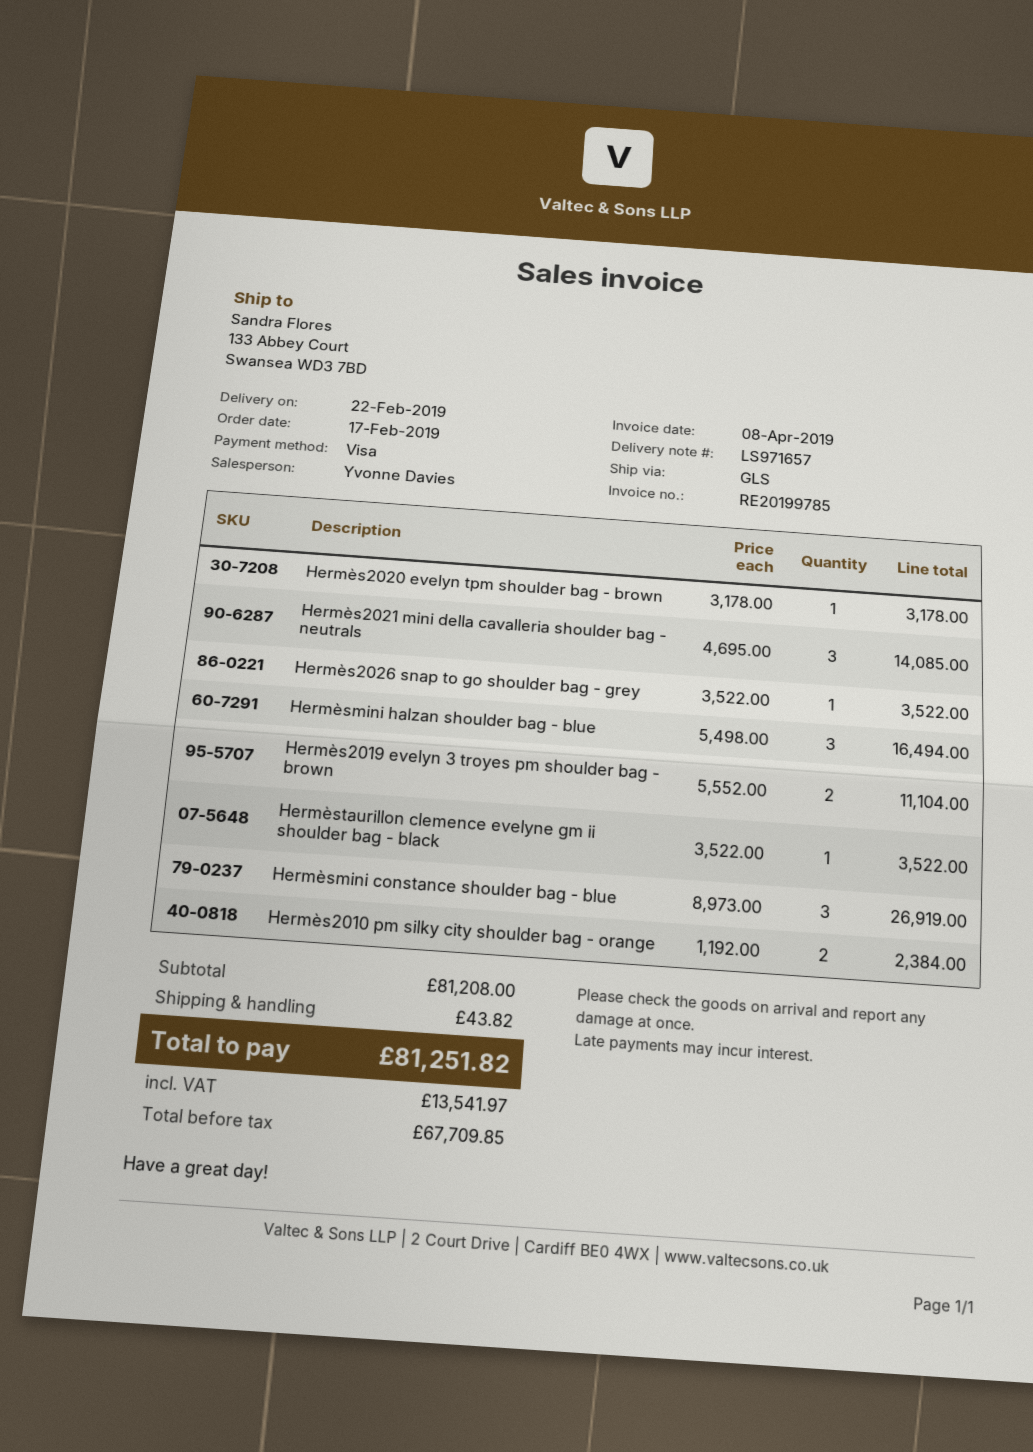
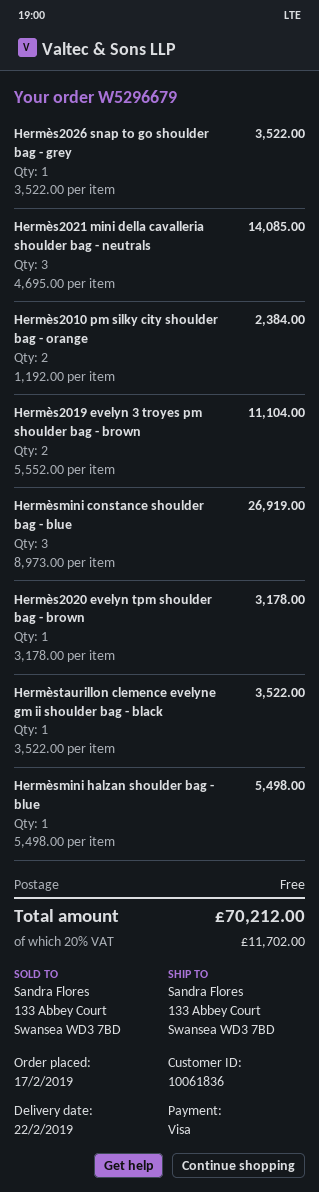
Hermèsmini halzan shoulder bag - blue: 3 x 5498.00 = 16494.00 -> 1 x 5498.00 = 5498.00
shipping: 43.82 -> 0.00
tax: 13541.97 -> 11702.00
total: 81251.82 -> 70212.00

